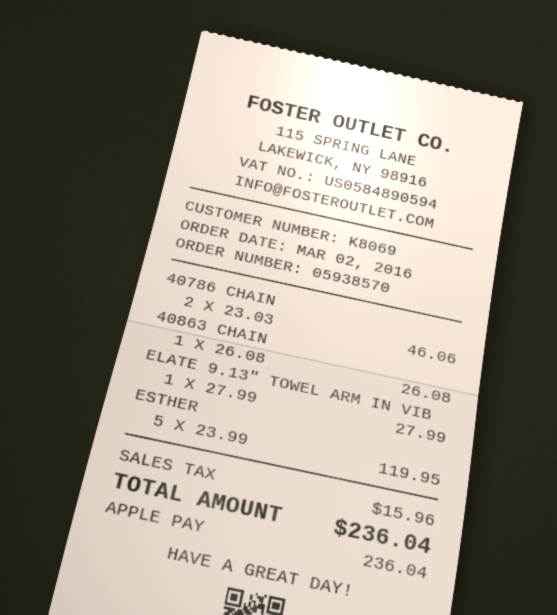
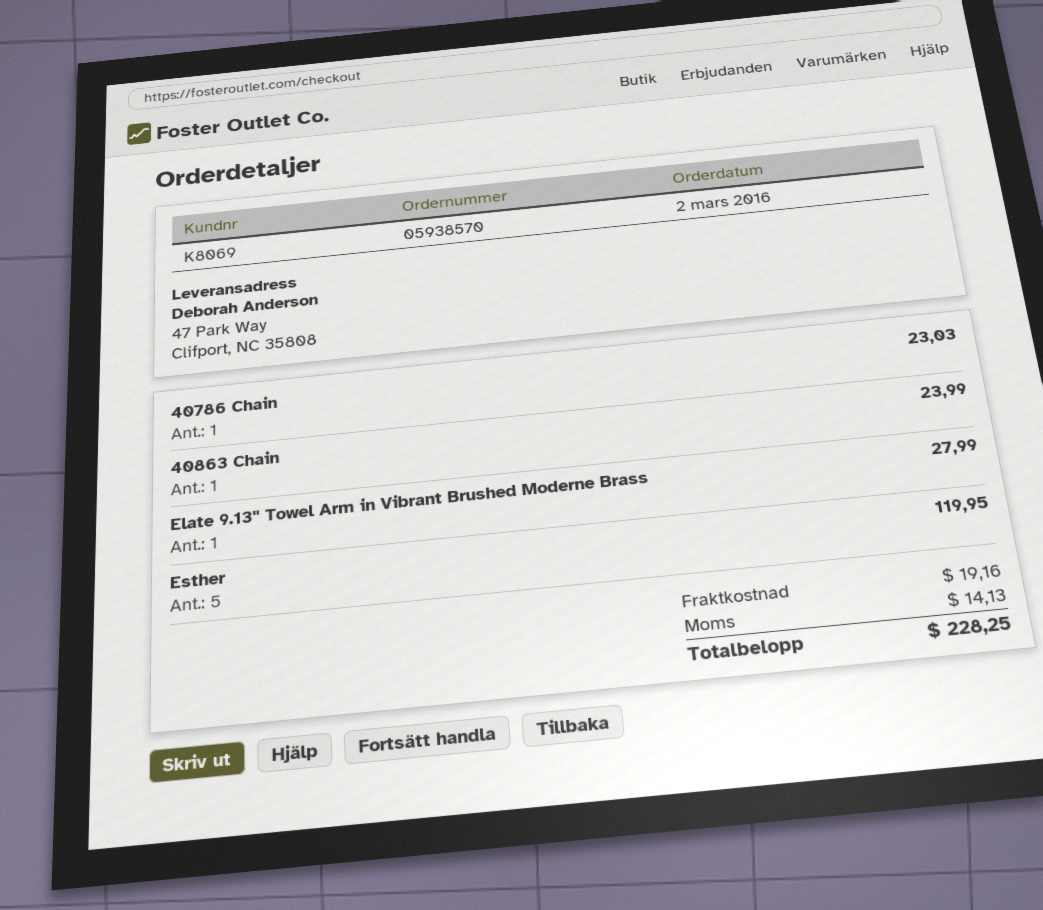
40786 CHAIN: 2 for 46.06 -> 1 for 23.03
40863 CHAIN: 1 for 26.08 -> 1 for 23.99
shipping: none -> 19.16
tax: 15.96 -> 14.13
total: 236.04 -> 228.25

